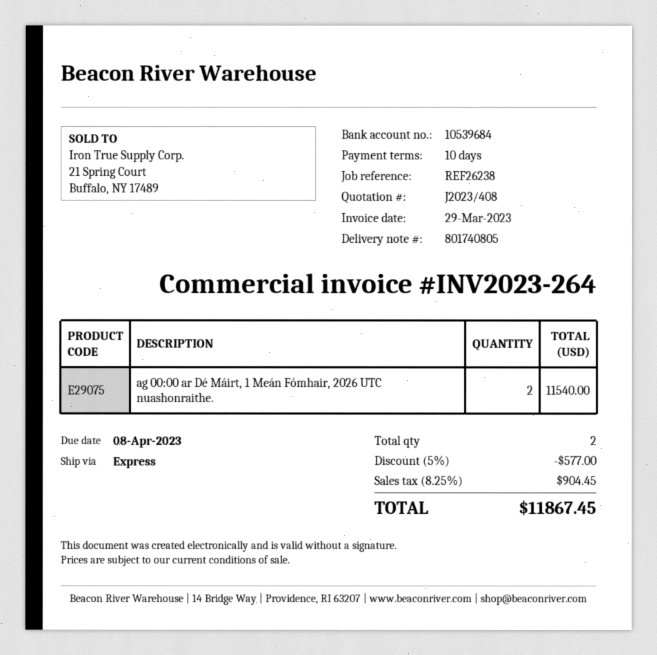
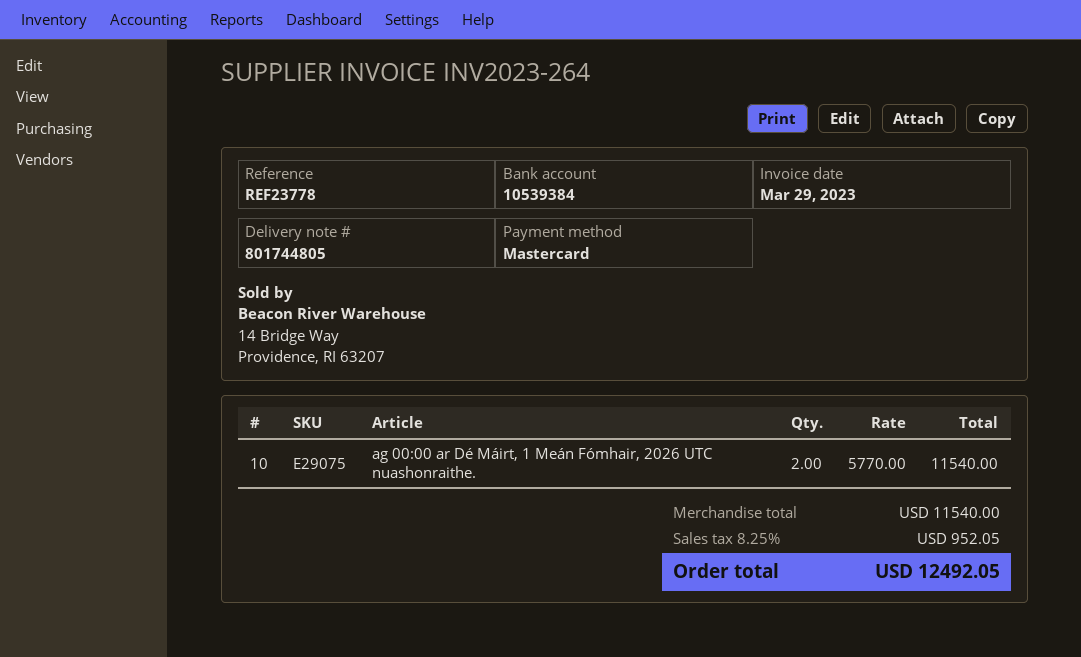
delivery note number: 801740805 -> 801744805
reference: REF26238 -> REF23778
bank account: 10539684 -> 10539384
discount: 5% = 577.00 -> none
tax: 8.25% = 904.45 -> 8.25% = 952.05
total: 11867.45 -> 12492.05

